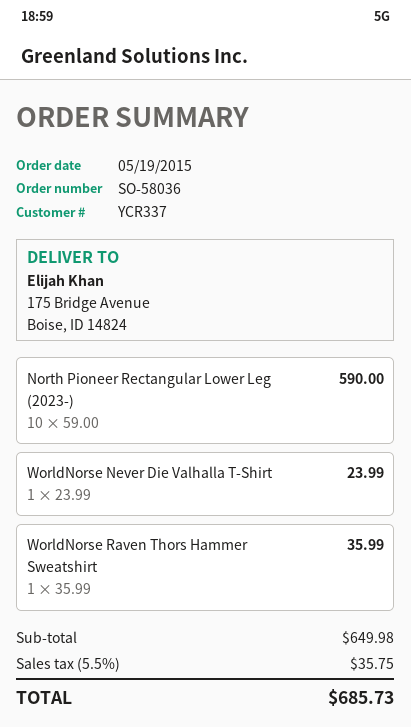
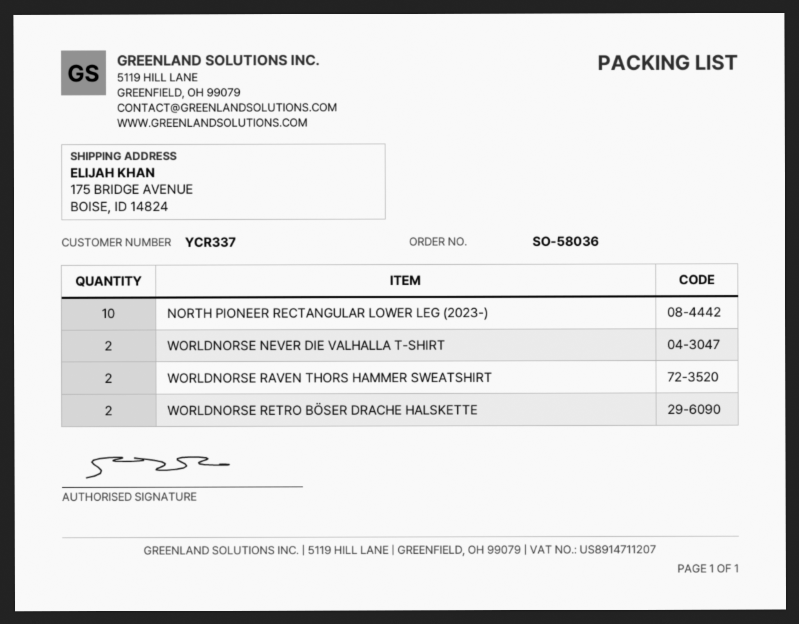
WorldNorse Never Die Valhalla T-Shirt: 1 -> 2
WorldNorse Raven Thors Hammer Sweatshirt: 1 -> 2
WORLDNORSE RETRO BÖSER DRACHE HALSKETTE: none -> 2

